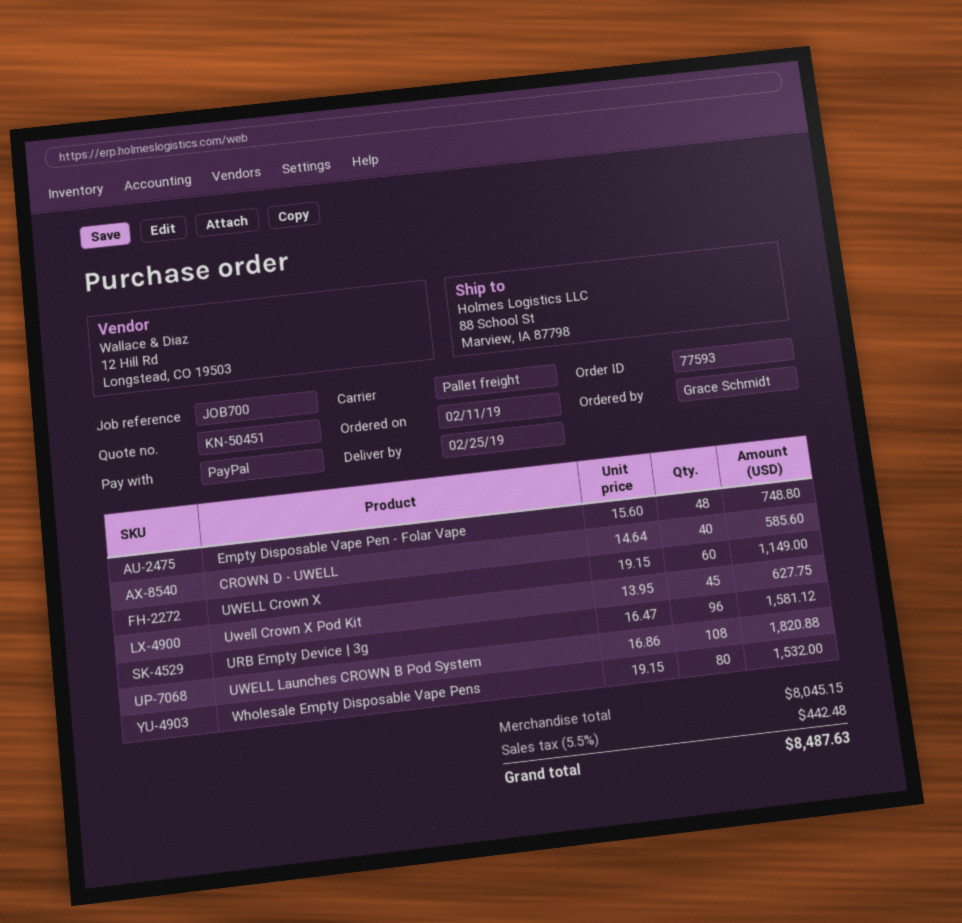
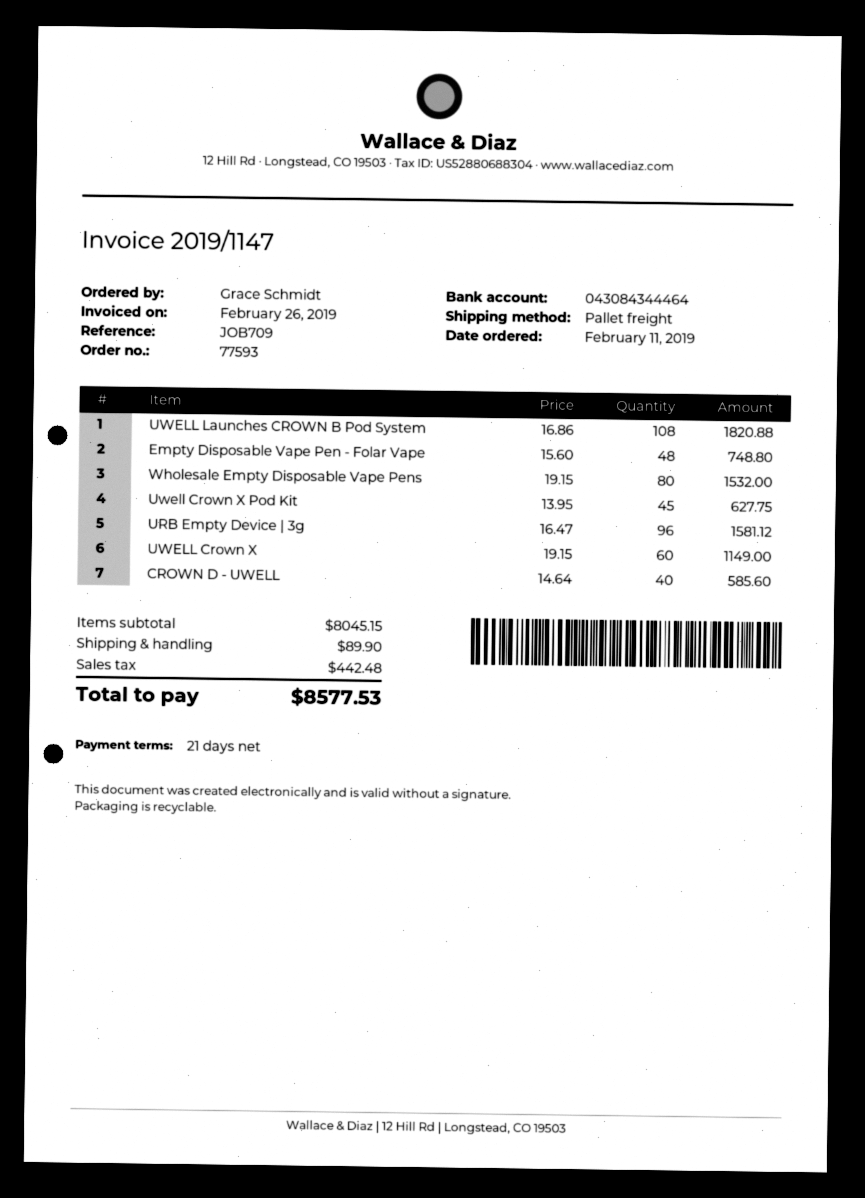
reference: JOB700 -> JOB709
shipping: none -> 89.90
total: 8487.63 -> 8577.53

